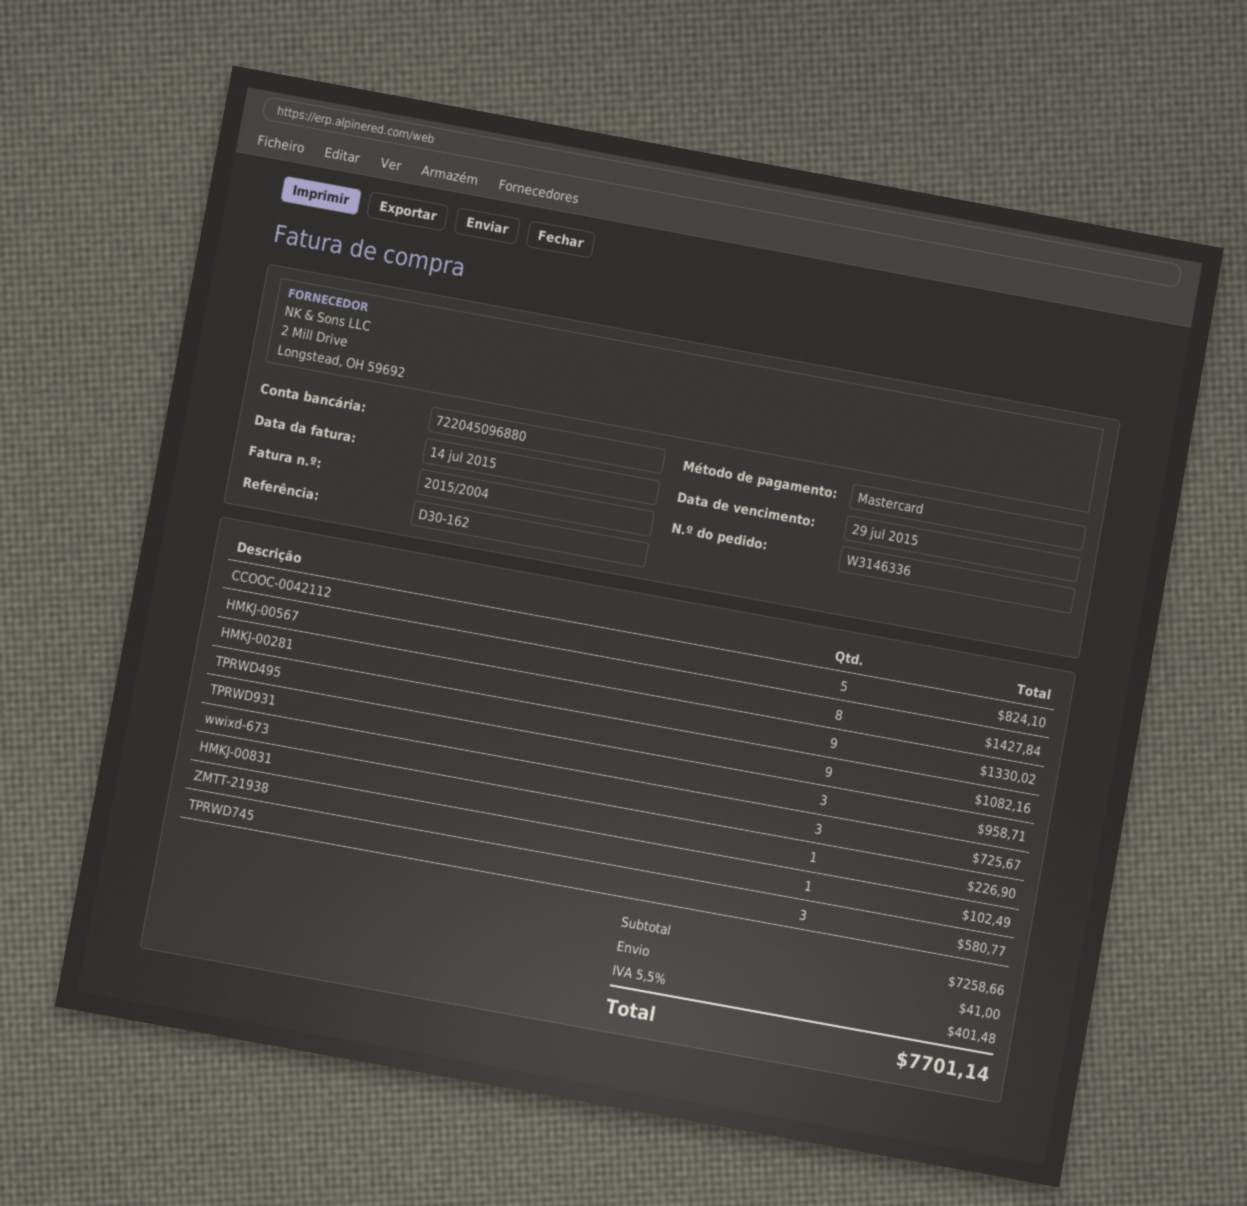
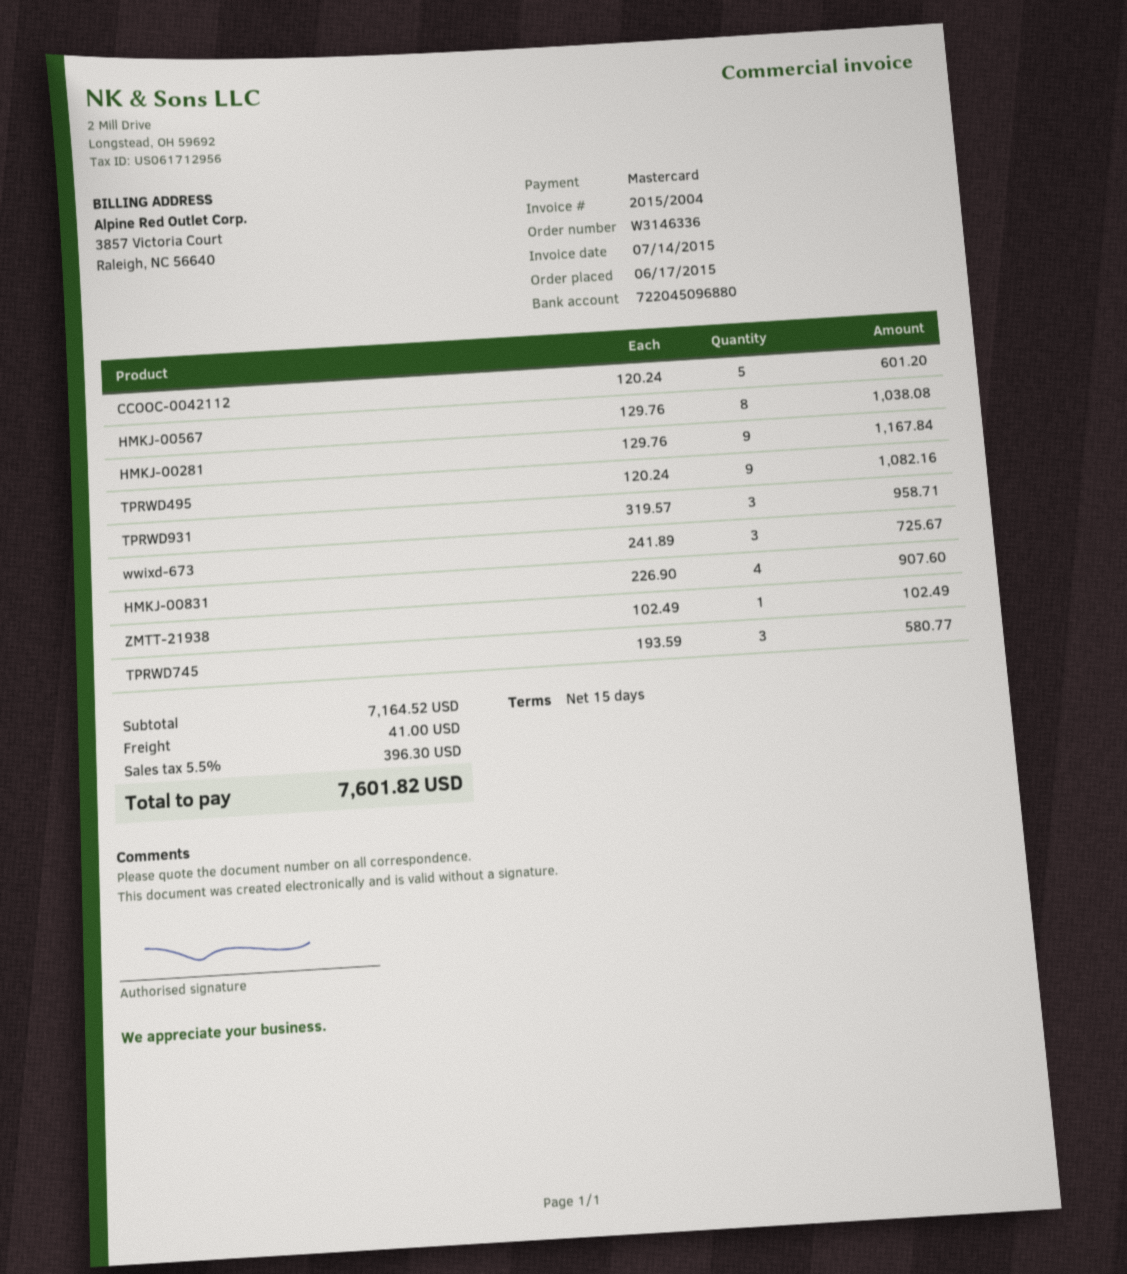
CCOOC-0042112: 5 for 824.10 -> 5 for 601.20
HMKJ-00567: 8 for 1427.84 -> 8 for 1038.08
HMKJ-00281: 9 for 1330.02 -> 9 for 1167.84
HMKJ-00831: 1 for 226.90 -> 4 for 907.60
subtotal: 7258.66 -> 7164.52
tax: 5.5% = 401.48 -> 5.5% = 396.30
total: 7701.14 -> 7601.82

